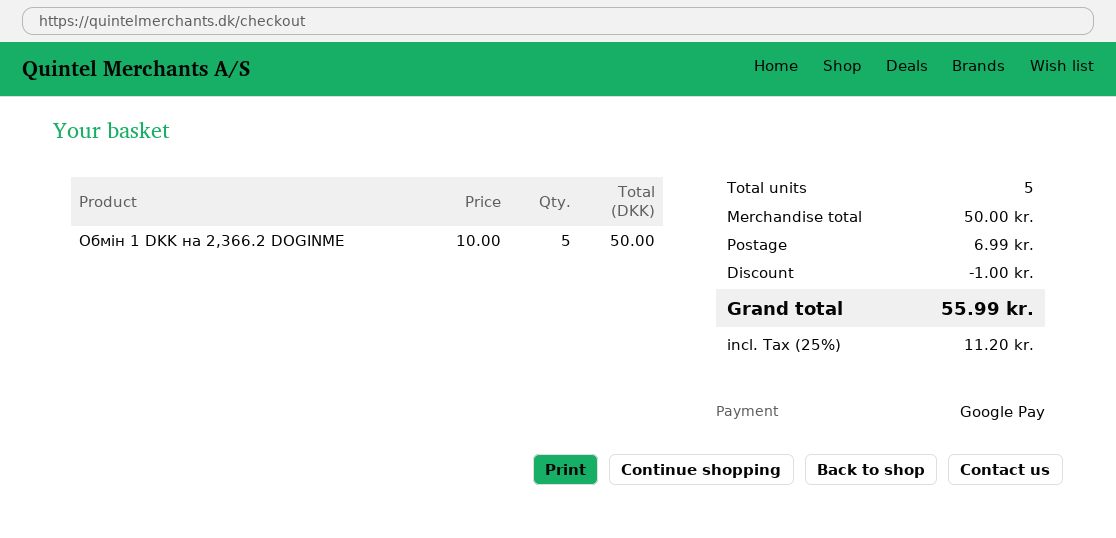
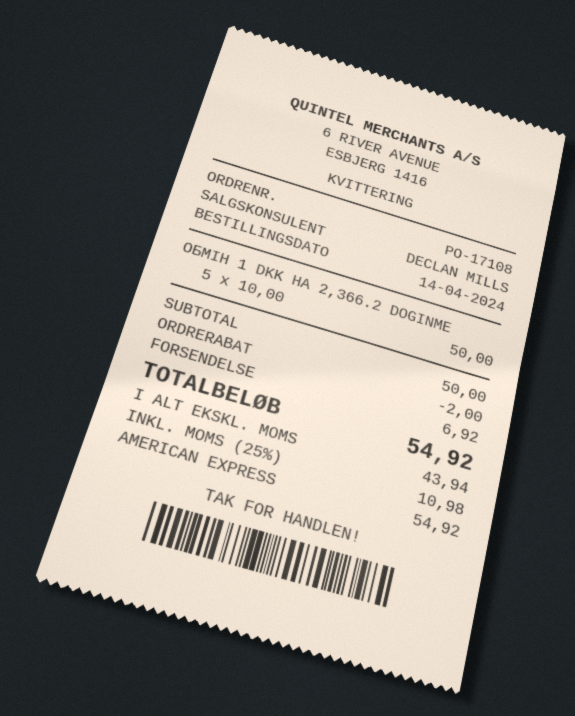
payment method: Google Pay -> American Express
discount: 1.00 -> 2.00
shipping: 6.99 -> 6.92
tax: 25% = 11.20 -> 25% = 10.98
total: 55.99 -> 54.92

